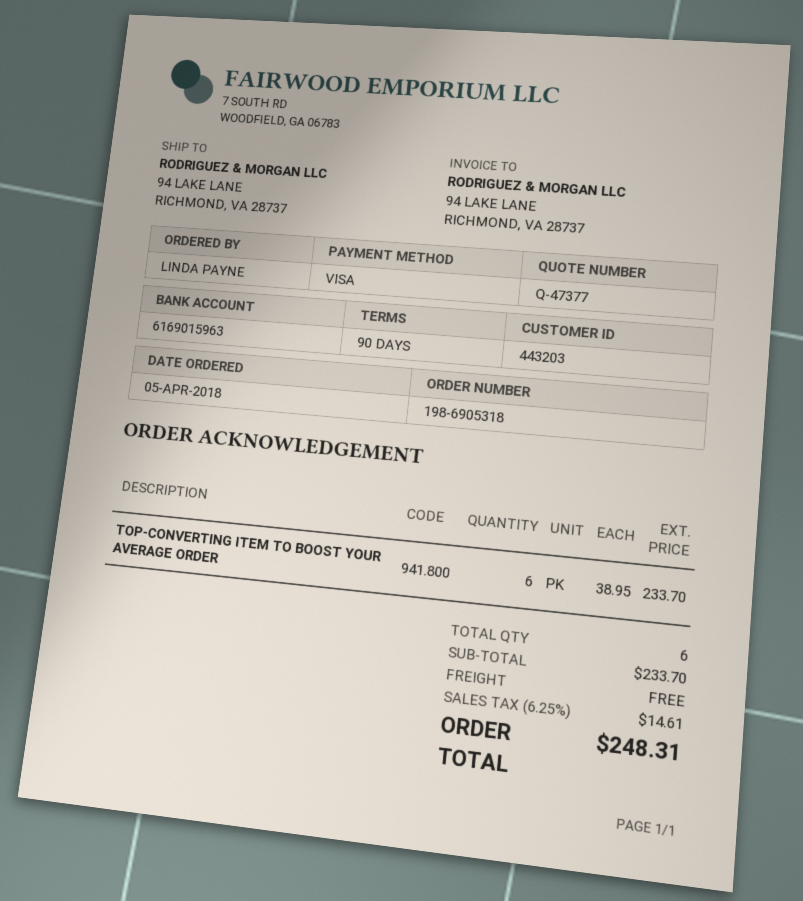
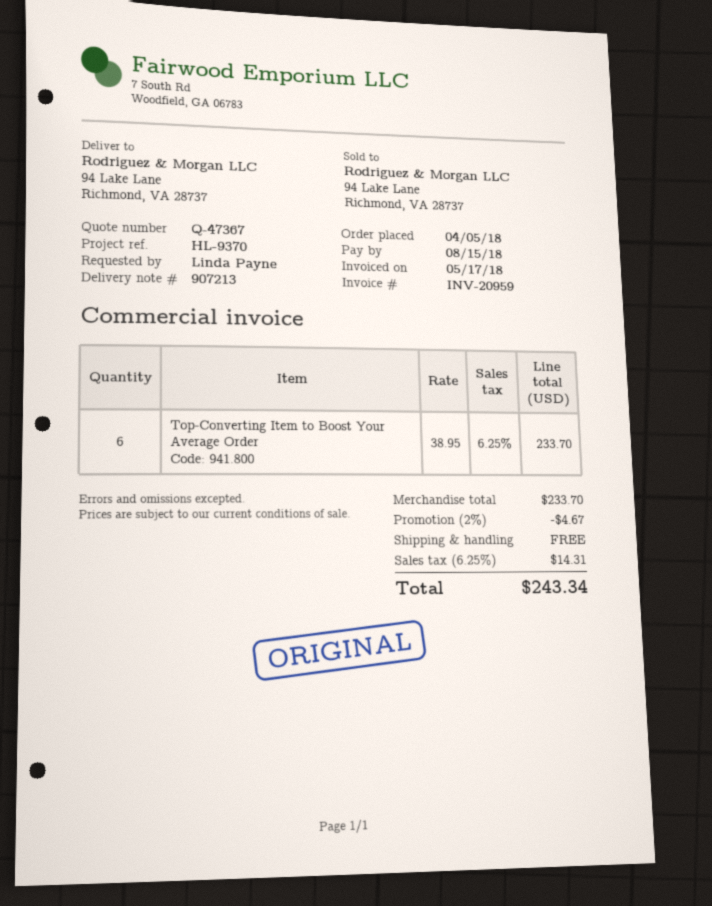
quote number: Q-47377 -> Q-47367
discount: none -> 2% = 4.67
tax: 6.25% = 14.61 -> 6.25% = 14.31
total: 248.31 -> 243.34

